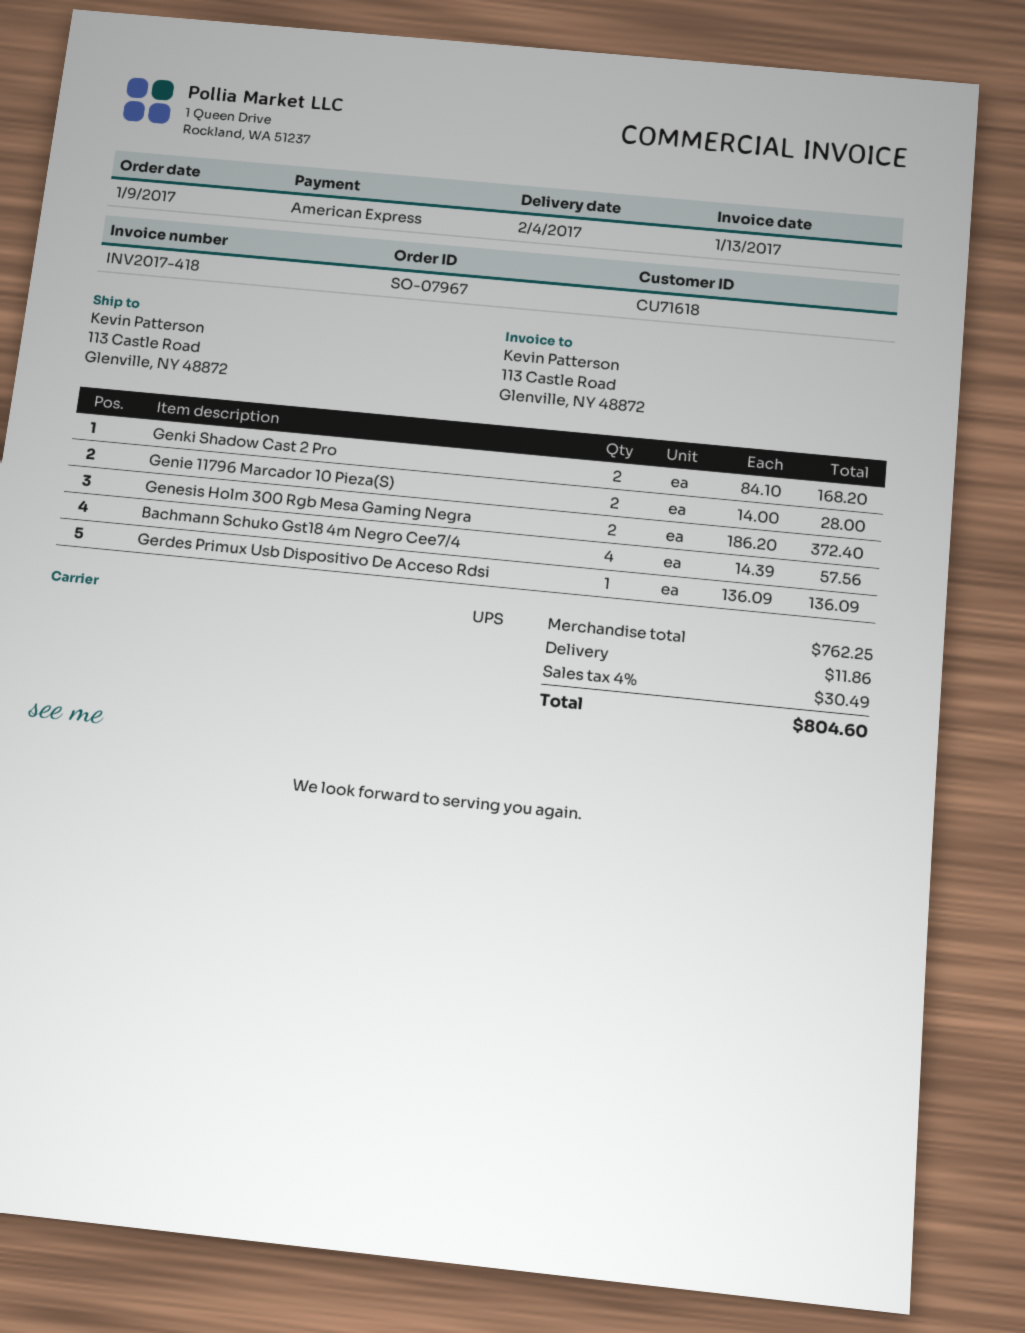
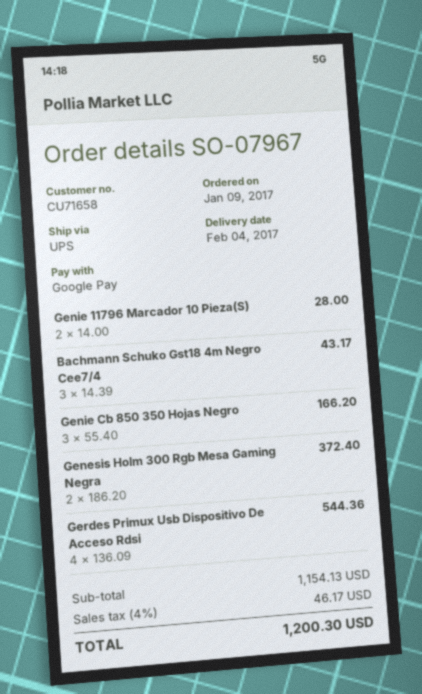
customer number: CU71618 -> CU71658
payment method: American Express -> Google Pay
Genki Shadow Cast 2 Pro: 2 x 84.10 = 168.20 -> none
Bachmann Schuko Gst18 4m Negro Cee7/4: 4 x 14.39 = 57.56 -> 3 x 14.39 = 43.17
Gerdes Primux Usb Dispositivo De Acceso Rdsi: 1 x 136.09 = 136.09 -> 4 x 136.09 = 544.36
Genie Cb 850 350 Hojas Negro: none -> 3 x 55.40 = 166.20
subtotal: 762.25 -> 1154.13
shipping: 11.86 -> none
tax: 4% = 30.49 -> 4% = 46.17
total: 804.60 -> 1200.30

